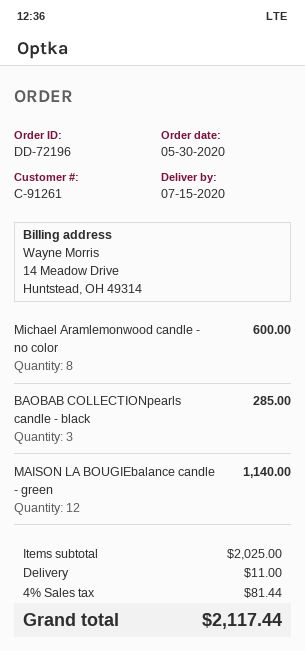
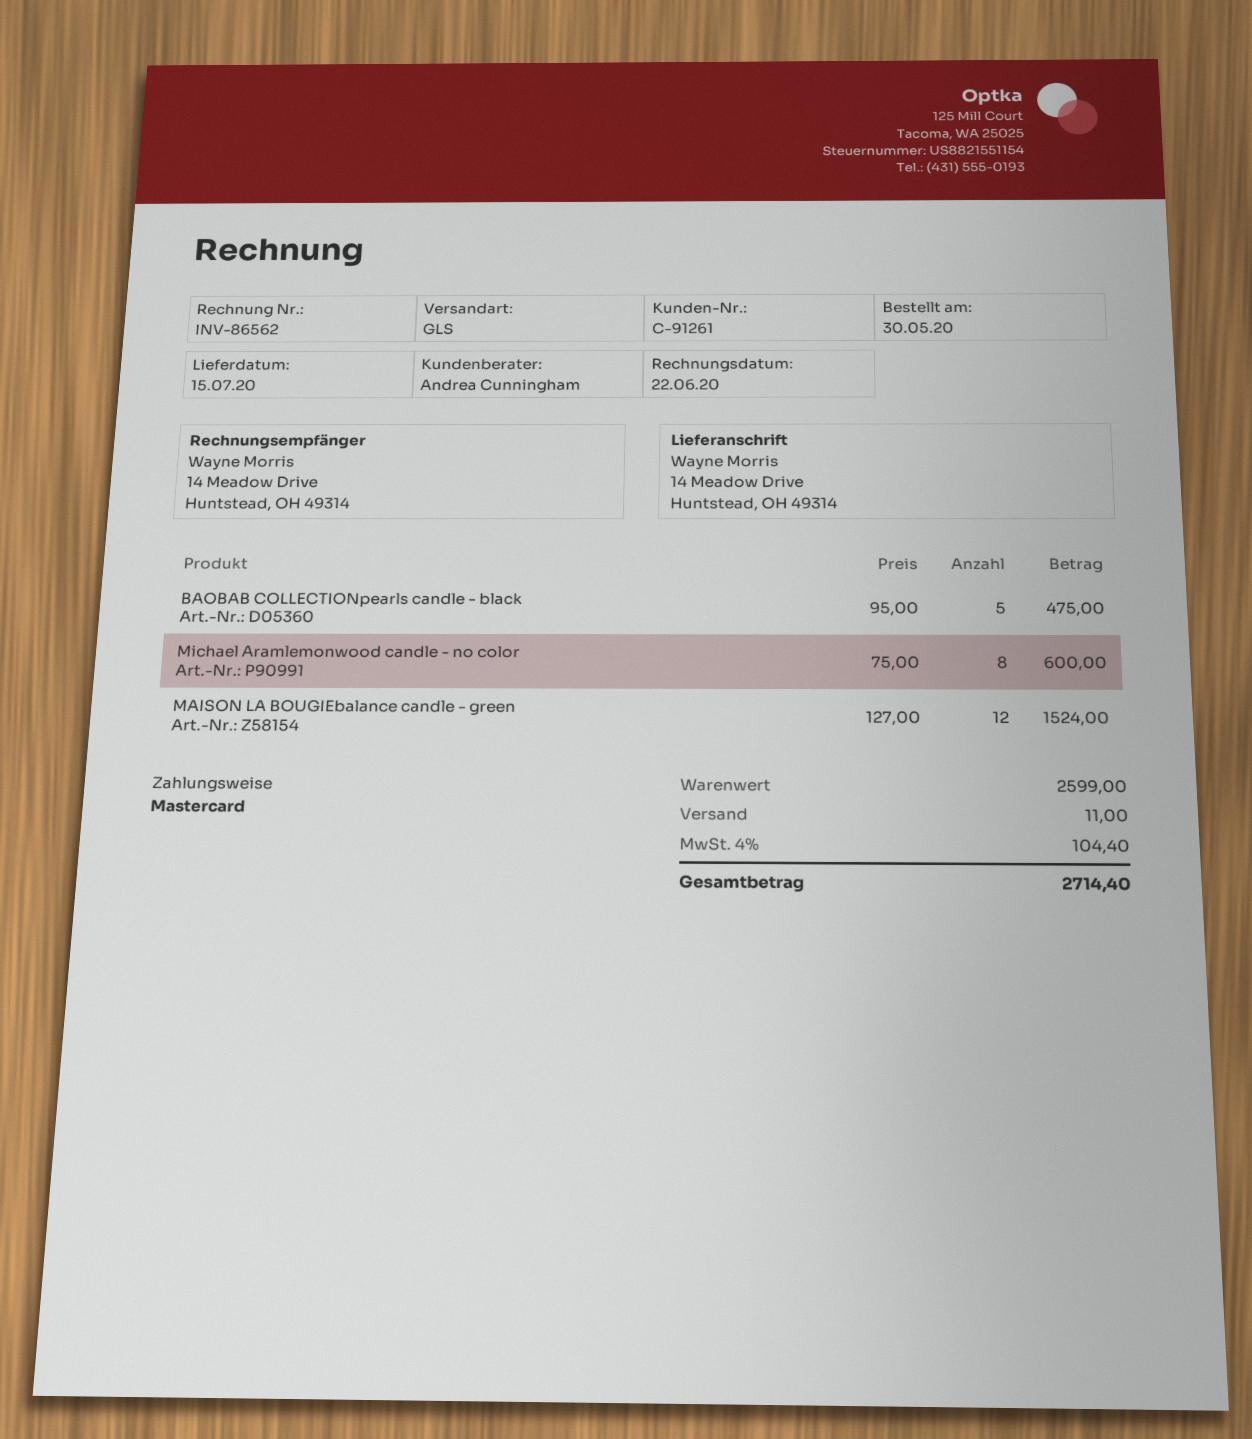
BAOBAB COLLECTIONpearls candle - black: 3 for 285.00 -> 5 for 475.00
MAISON LA BOUGIEbalance candle - green: 12 for 1140.00 -> 12 for 1524.00
subtotal: 2025.00 -> 2599.00
tax: 4% = 81.44 -> 4% = 104.40
total: 2117.44 -> 2714.40

